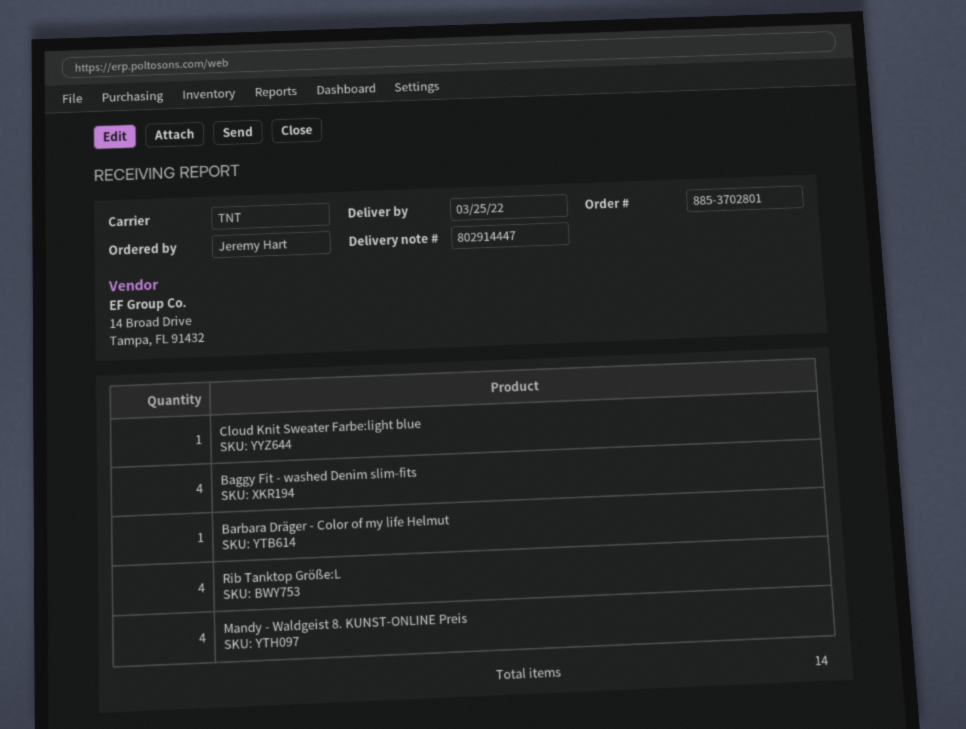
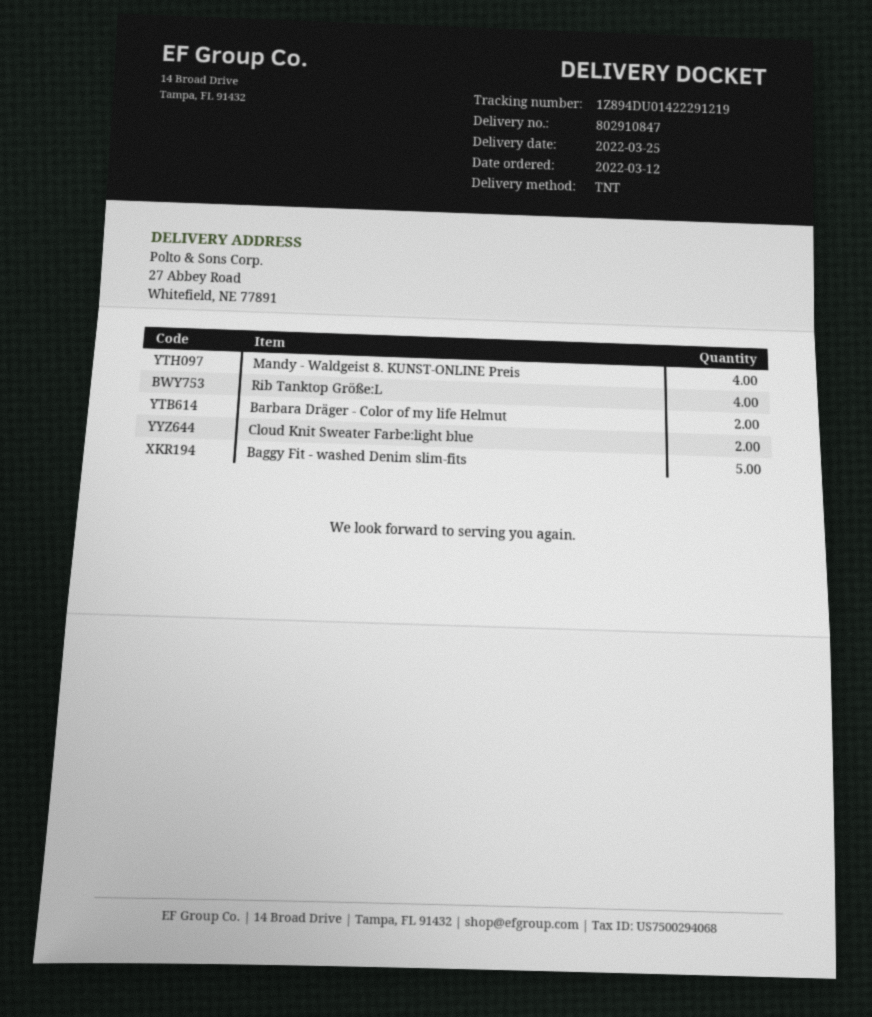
delivery note number: 802914447 -> 802910847
Cloud Knit Sweater Farbe:light blue: 1 -> 2
Baggy Fit - washed Denim slim-fits: 4 -> 5
Barbara Dräger - Color of my life Helmut: 1 -> 2

